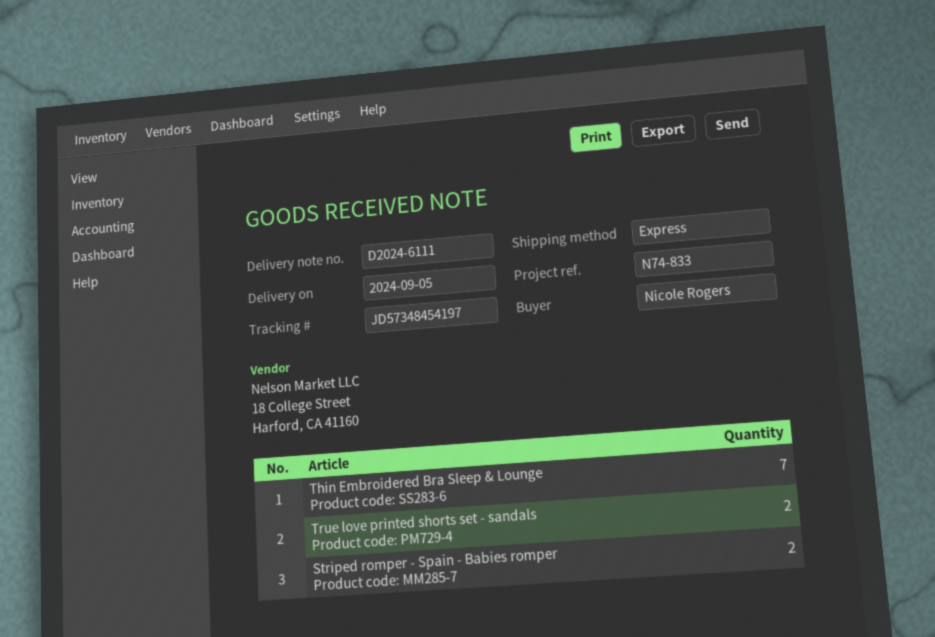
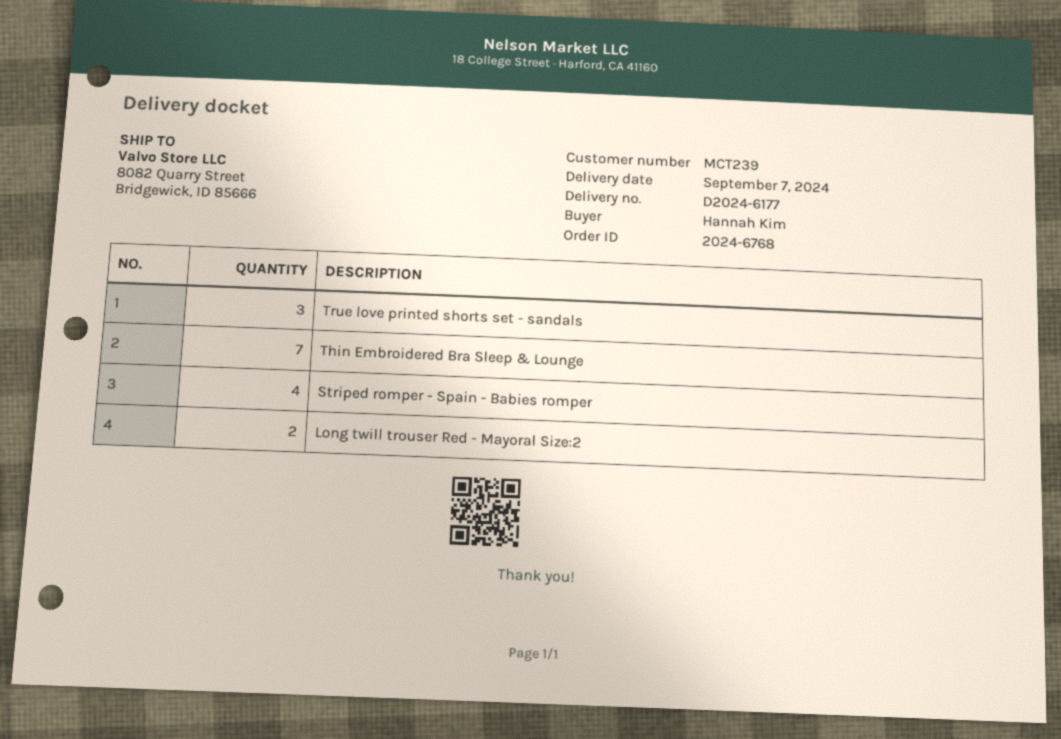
delivery note number: D2024-6111 -> D2024-6177
delivery date: 2024-09-05 -> 2024-09-07
ordered by: Nicole Rogers -> Hannah Kim
True love printed shorts set - sandals: 2 -> 3
Striped romper - Spain - Babies romper: 2 -> 4
Long twill trouser Red - Mayoral Size:2: none -> 2

